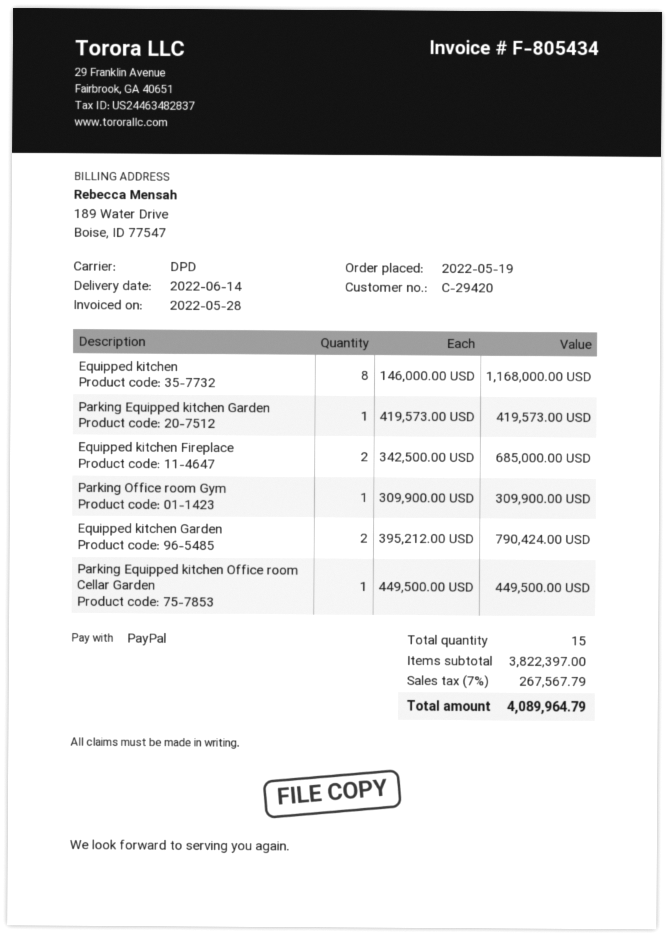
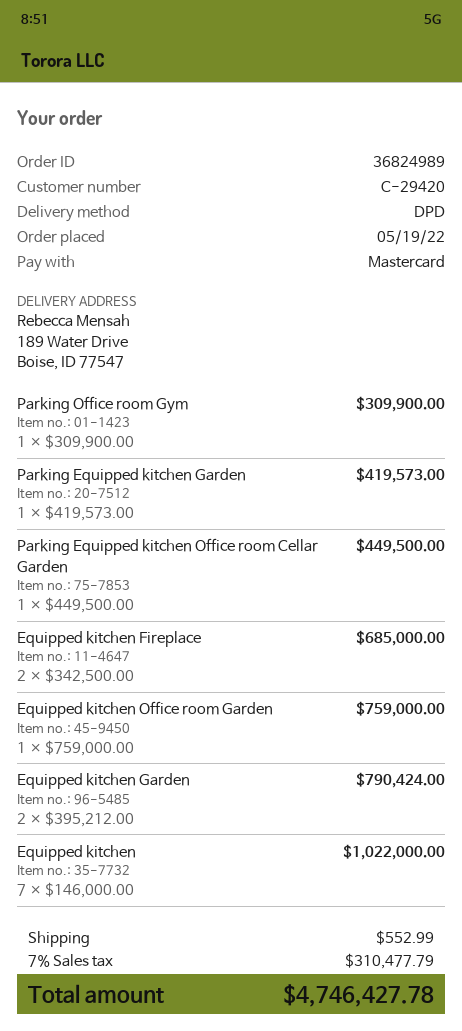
payment method: PayPal -> Mastercard
Equipped kitchen: 8 x 146000.00 = 1168000.00 -> 7 x 146000.00 = 1022000.00
Equipped kitchen Office room Garden: none -> 1 x 759000.00 = 759000.00
shipping: none -> 552.99
tax: 7% = 267567.79 -> 7% = 310477.79
total: 4089964.79 -> 4746427.78

